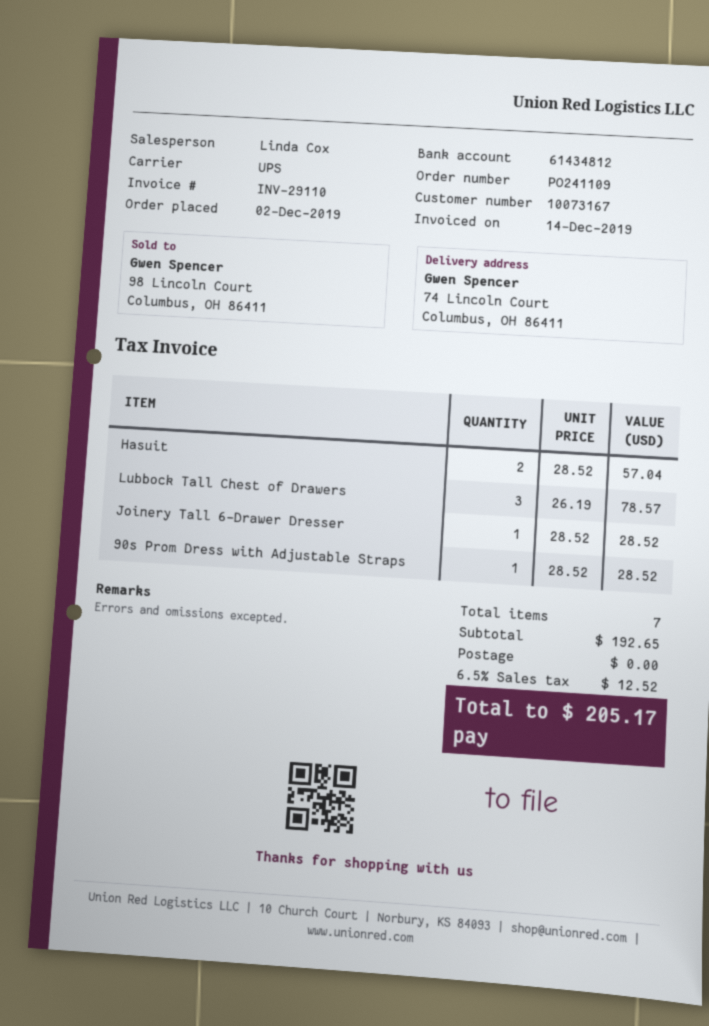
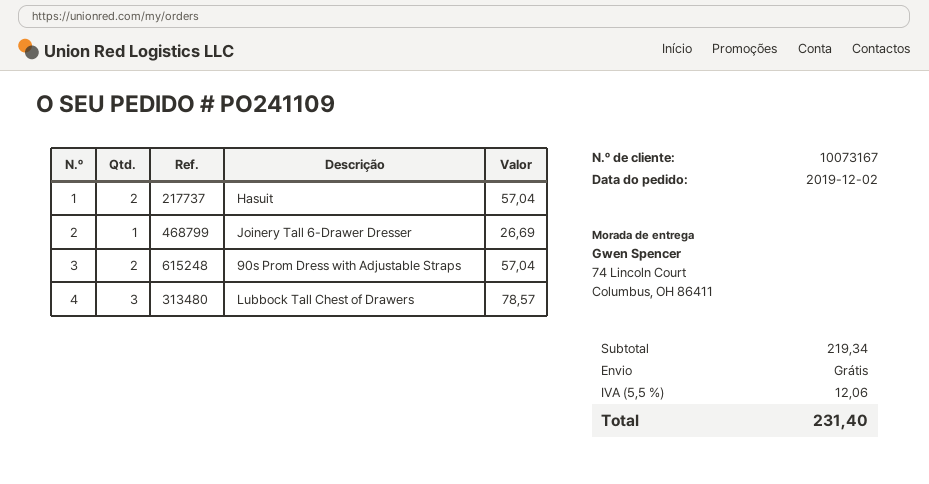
Joinery Tall 6-Drawer Dresser: 1 for 28.52 -> 1 for 26.69
90s Prom Dress with Adjustable Straps: 1 for 28.52 -> 2 for 57.04
subtotal: 192.65 -> 219.34
tax: 6.5% = 12.52 -> 5.5% = 12.06
total: 205.17 -> 231.40

